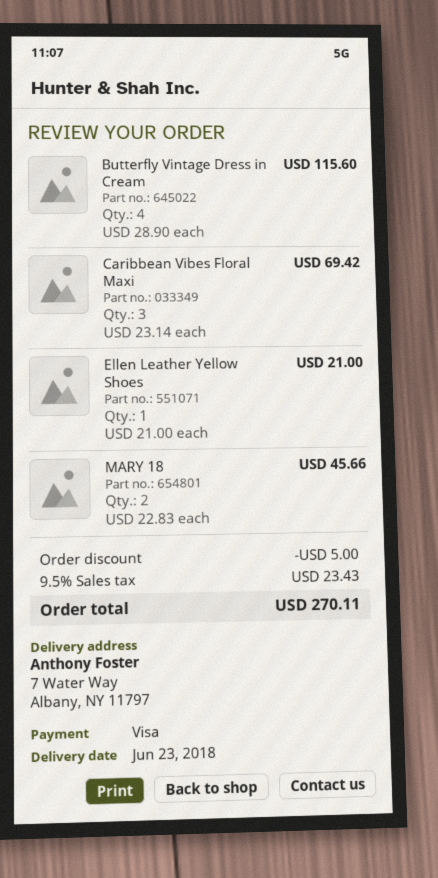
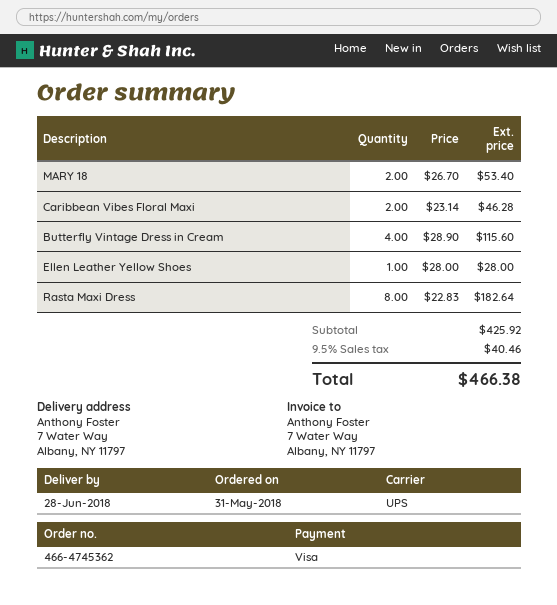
delivery date: 2018-06-23 -> 2018-06-28
Caribbean Vibes Floral Maxi: 3 x 23.14 = 69.42 -> 2 x 23.14 = 46.28
Ellen Leather Yellow Shoes: 1 x 21.00 = 21.00 -> 1 x 28.00 = 28.00
MARY 18: 2 x 22.83 = 45.66 -> 2 x 26.70 = 53.40
Rasta Maxi Dress: none -> 8 x 22.83 = 182.64
discount: 5.00 -> none
tax: 9.5% = 23.43 -> 9.5% = 40.46
total: 270.11 -> 466.38

